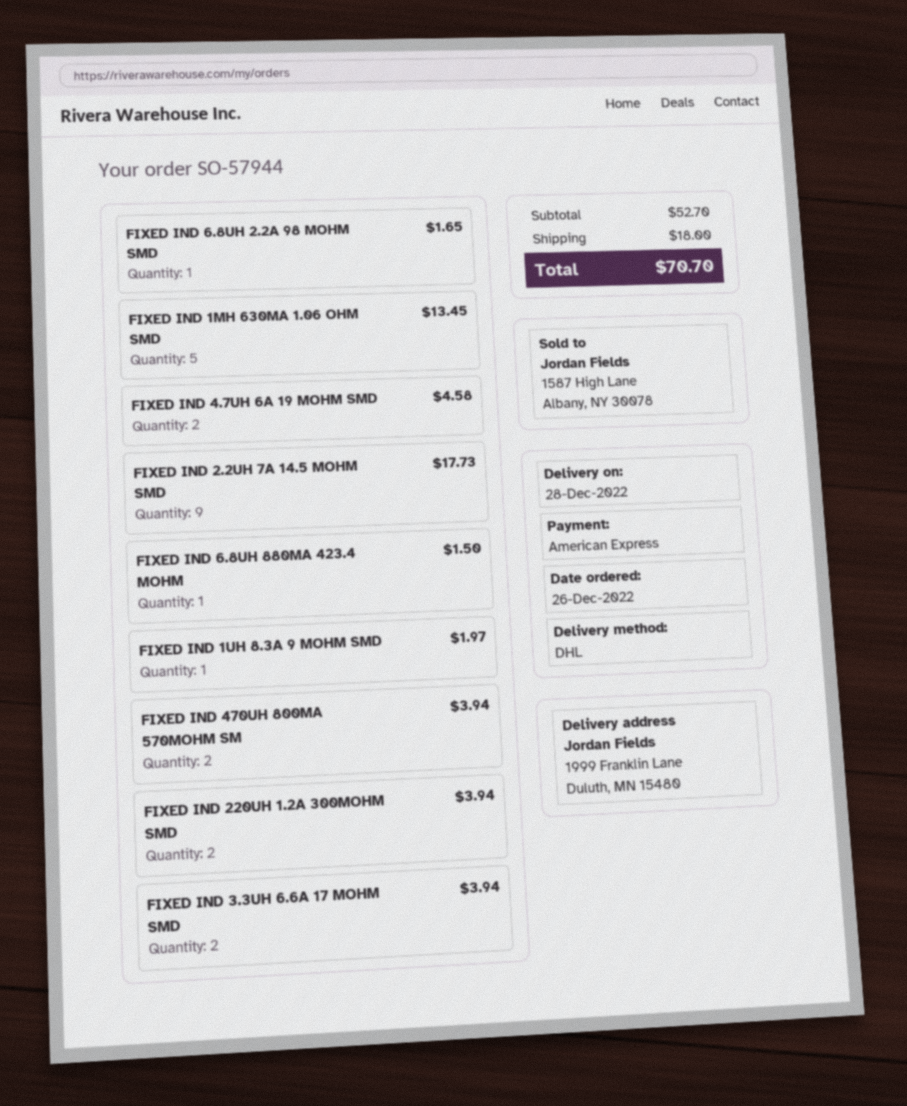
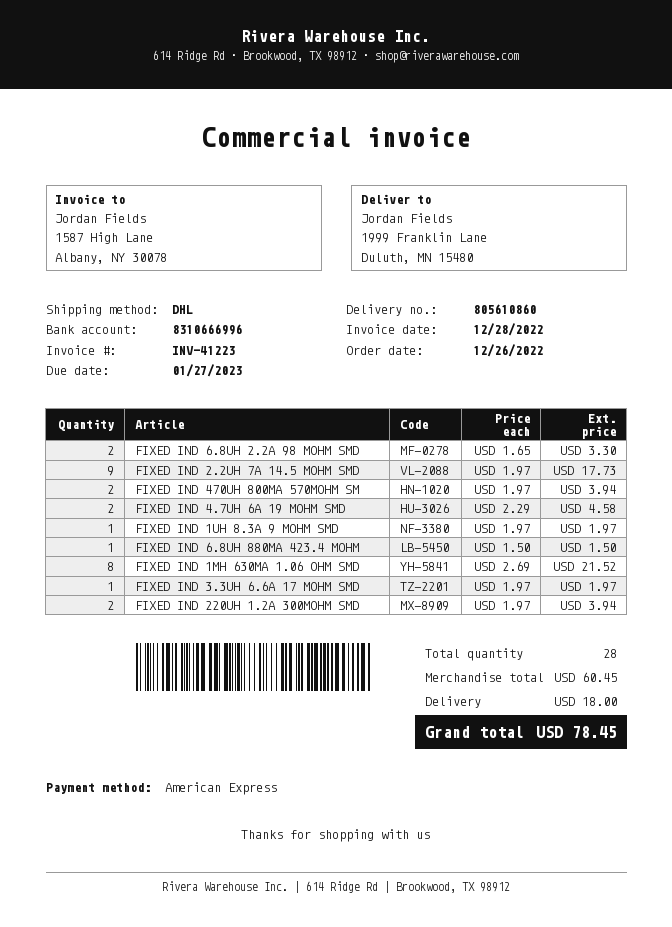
FIXED IND 6.8UH 2.2A 98 MOHM SMD: 1 for 1.65 -> 2 for 3.30
FIXED IND 1MH 630MA 1.06 OHM SMD: 5 for 13.45 -> 8 for 21.52
FIXED IND 3.3UH 6.6A 17 MOHM SMD: 2 for 3.94 -> 1 for 1.97
subtotal: 52.70 -> 60.45
total: 70.70 -> 78.45

